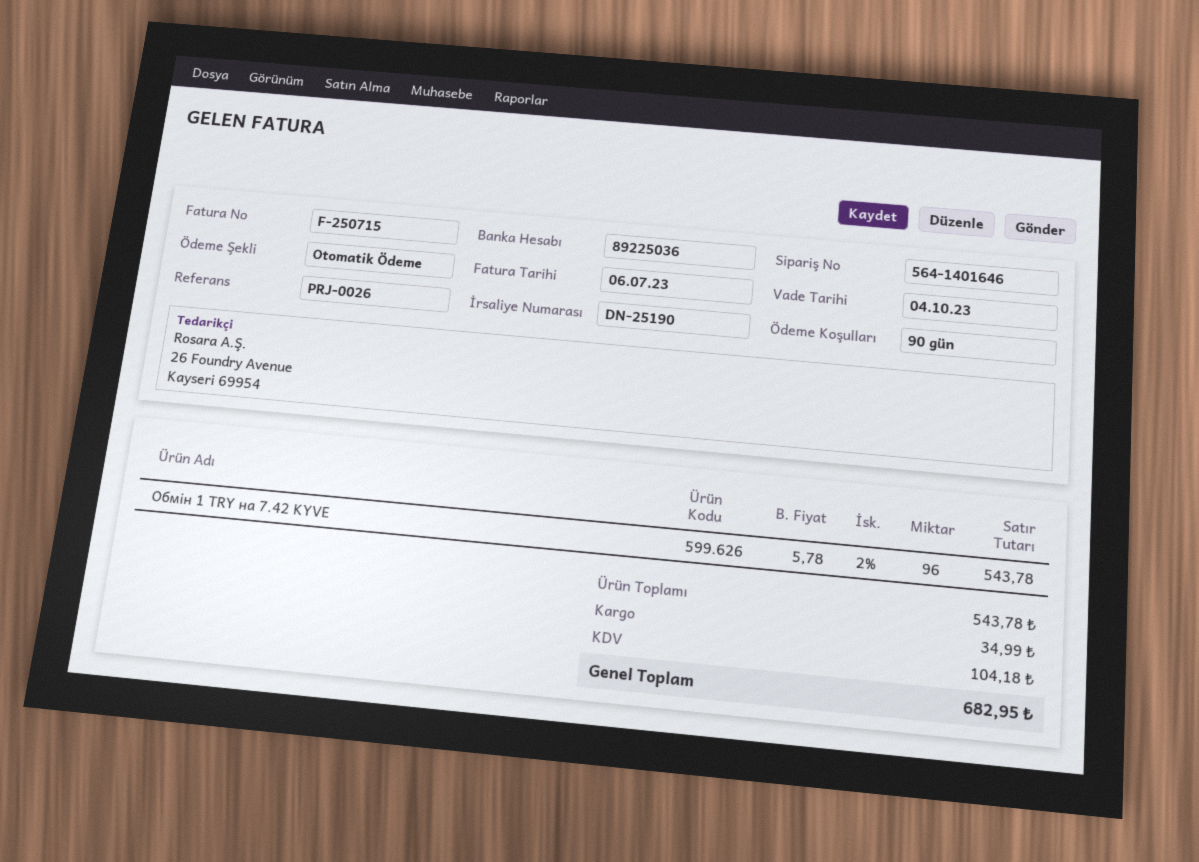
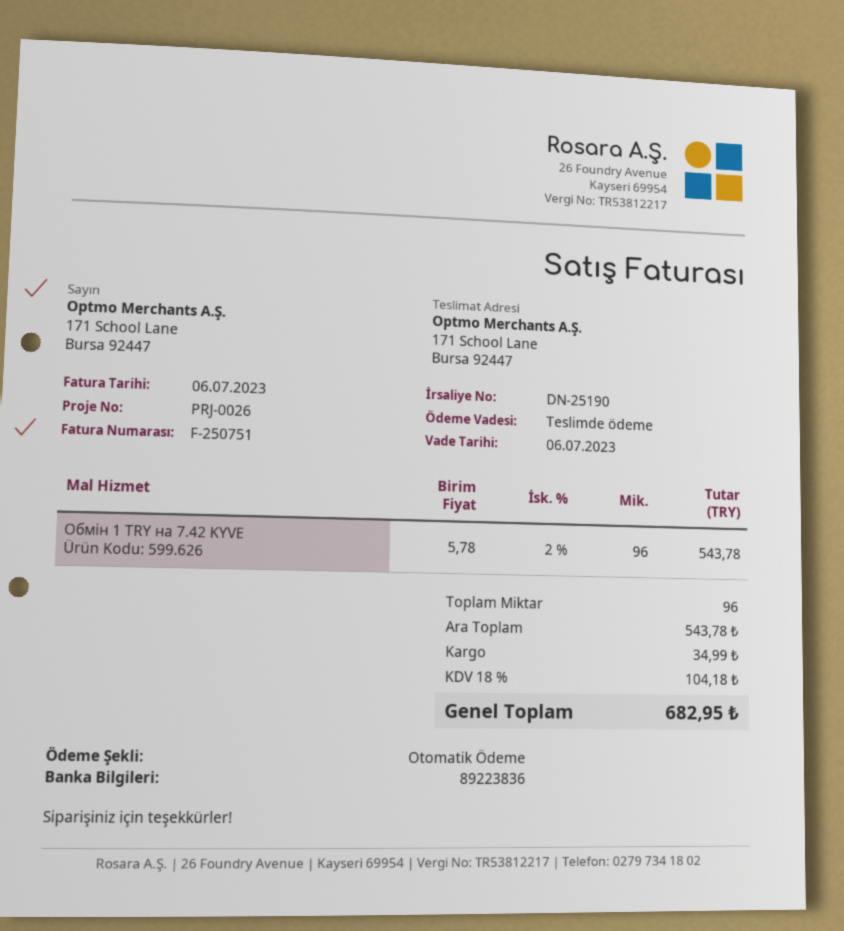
invoice number: F-250715 -> F-250751
payment terms: 90 days -> on receipt
due date: 2023-10-04 -> 2023-07-06
bank account: 89225036 -> 89223836

